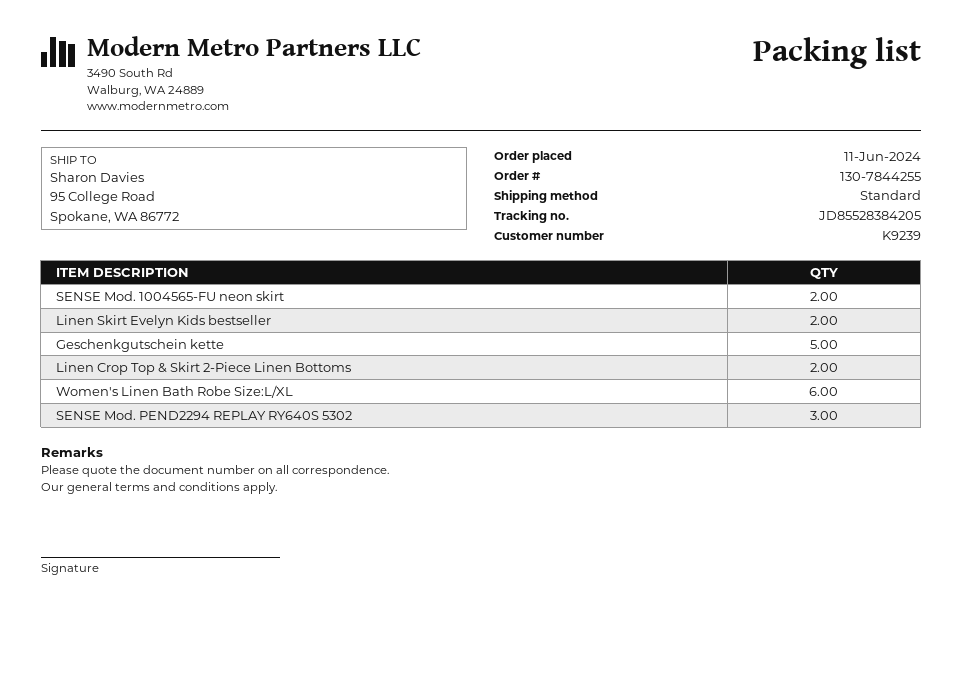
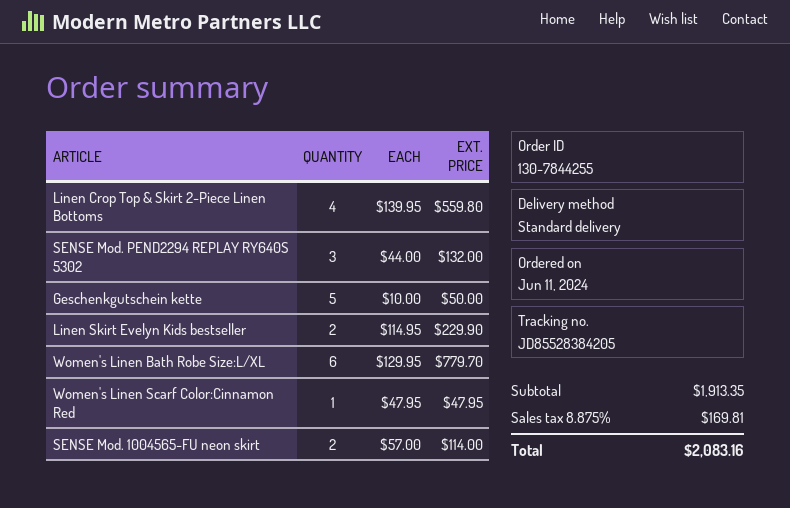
Linen Crop Top & Skirt 2-Piece Linen Bottoms: 2 -> 4
Women's Linen Scarf Color:Cinnamon Red: none -> 1

